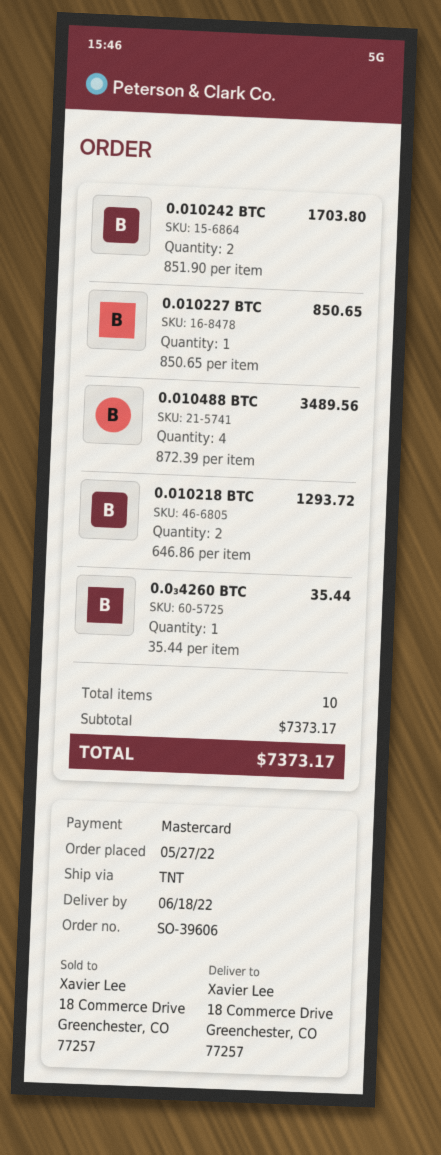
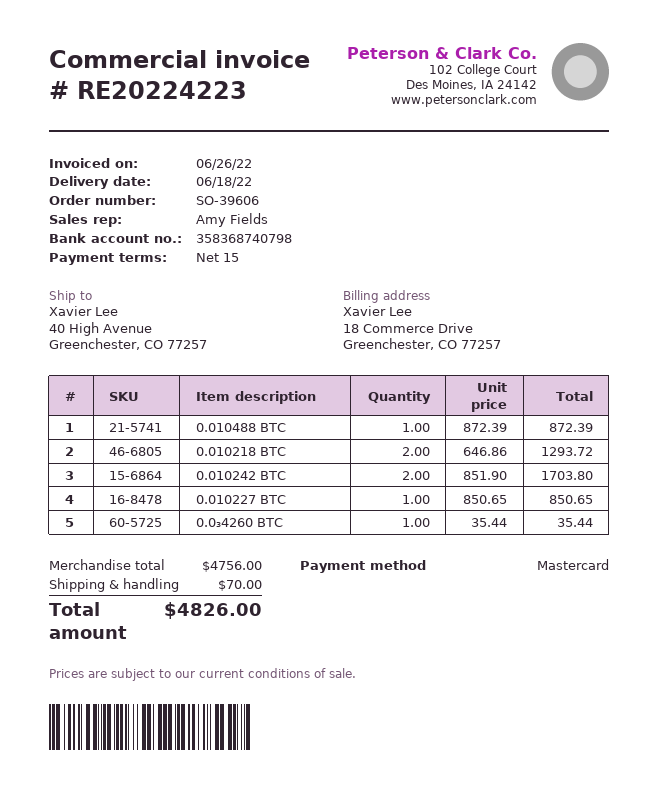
ship to: 18 Commerce Drive, Greenchester, CO 77257 -> 40 High Avenue, Greenchester, CO 77257
0.010488 BTC: 4 x 872.39 = 3489.56 -> 1 x 872.39 = 872.39
subtotal: 7373.17 -> 4756.00
shipping: none -> 70.00
total: 7373.17 -> 4826.00

